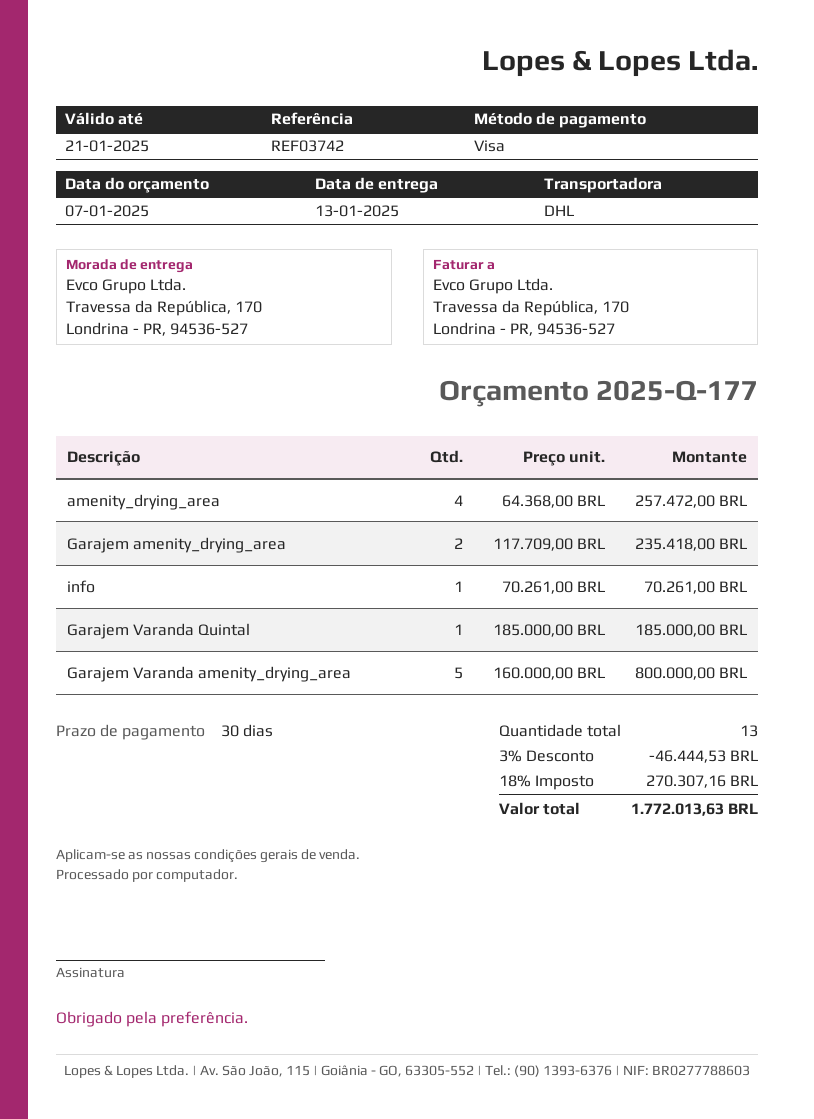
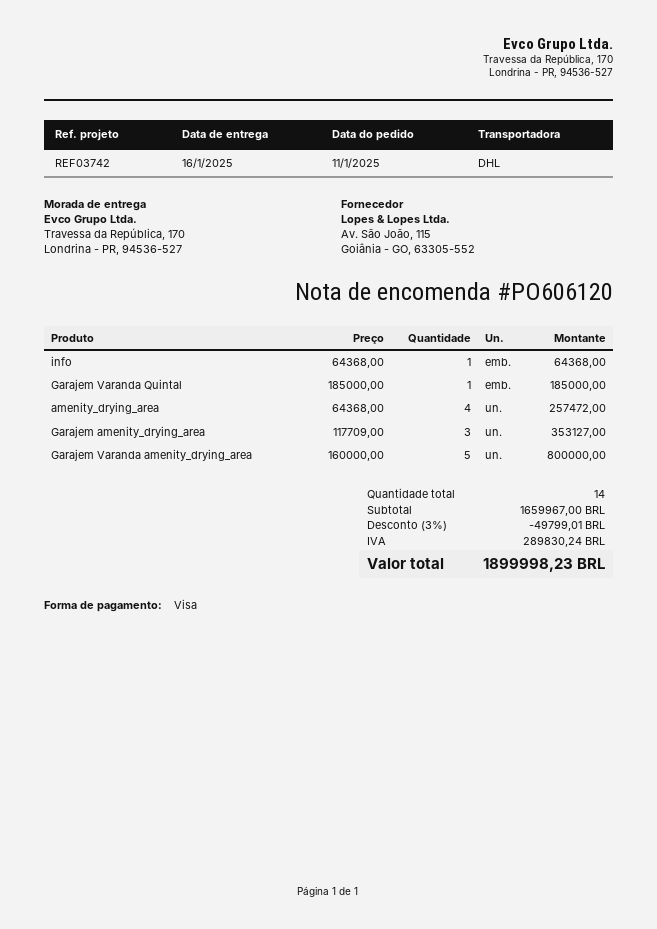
delivery date: 2025-01-13 -> 2025-01-16
Garajem amenity_drying_area: 2 x 117709.00 = 235418.00 -> 3 x 117709.00 = 353127.00
info: 1 x 70261.00 = 70261.00 -> 1 x 64368.00 = 64368.00
total quantity: 13 -> 14
discount: 3% = 46444.53 -> 3% = 49799.01
tax: 270307.16 -> 289830.24
total: 1772013.63 -> 1899998.23

